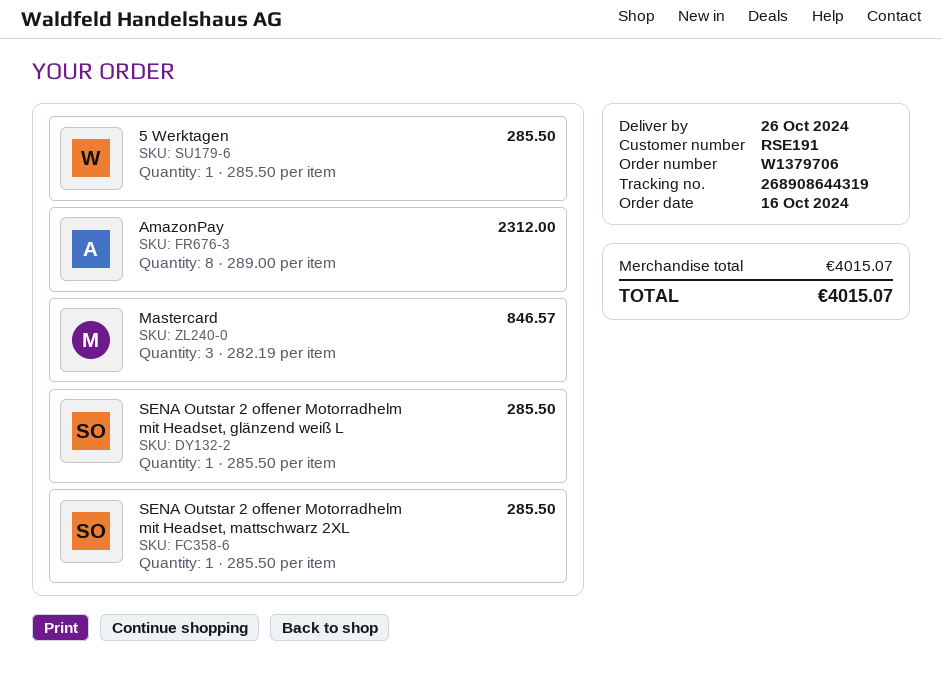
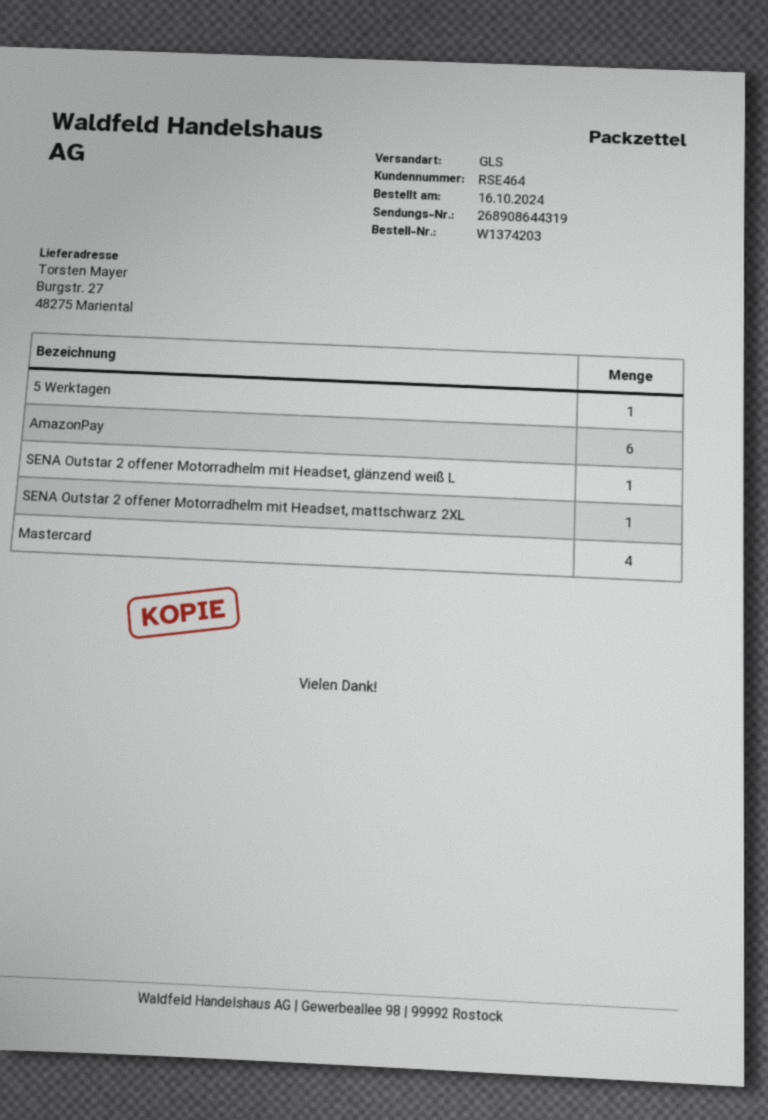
order number: W1379706 -> W1374203
customer number: RSE191 -> RSE464
AmazonPay: 8 -> 6
Mastercard: 3 -> 4

